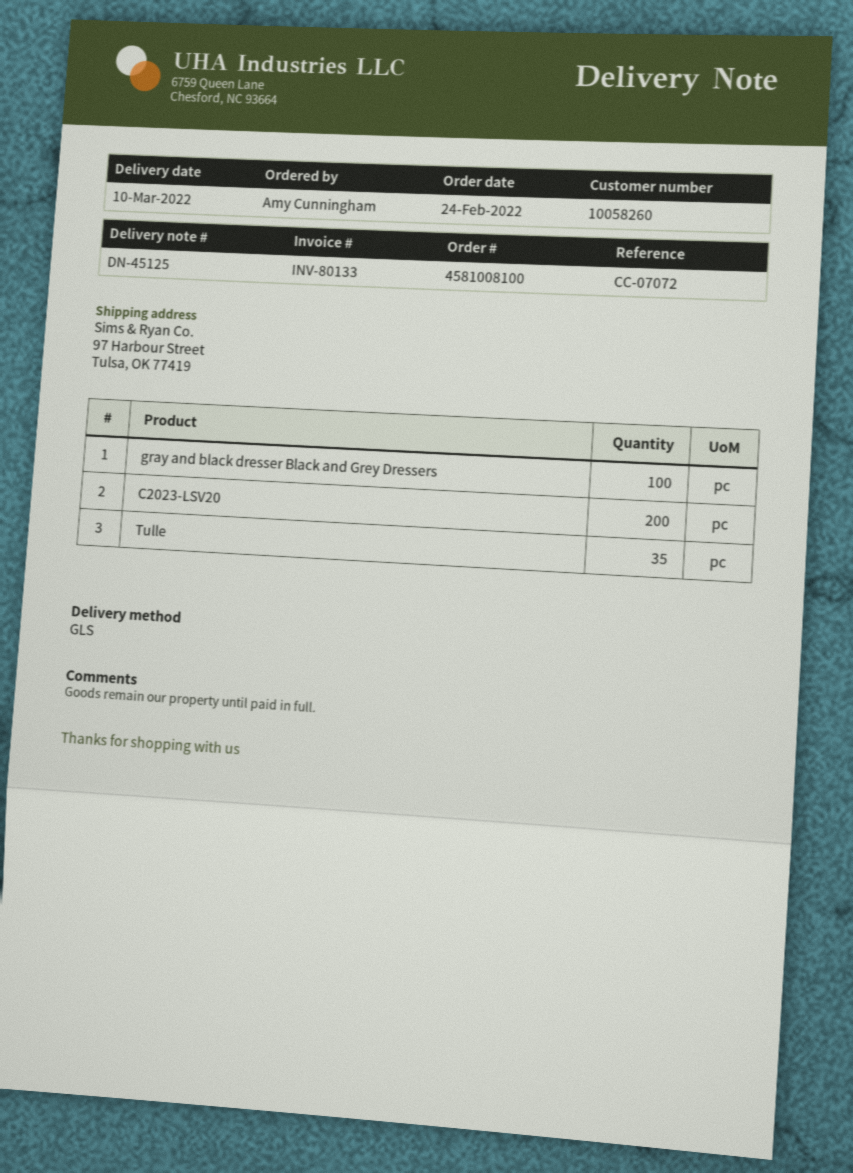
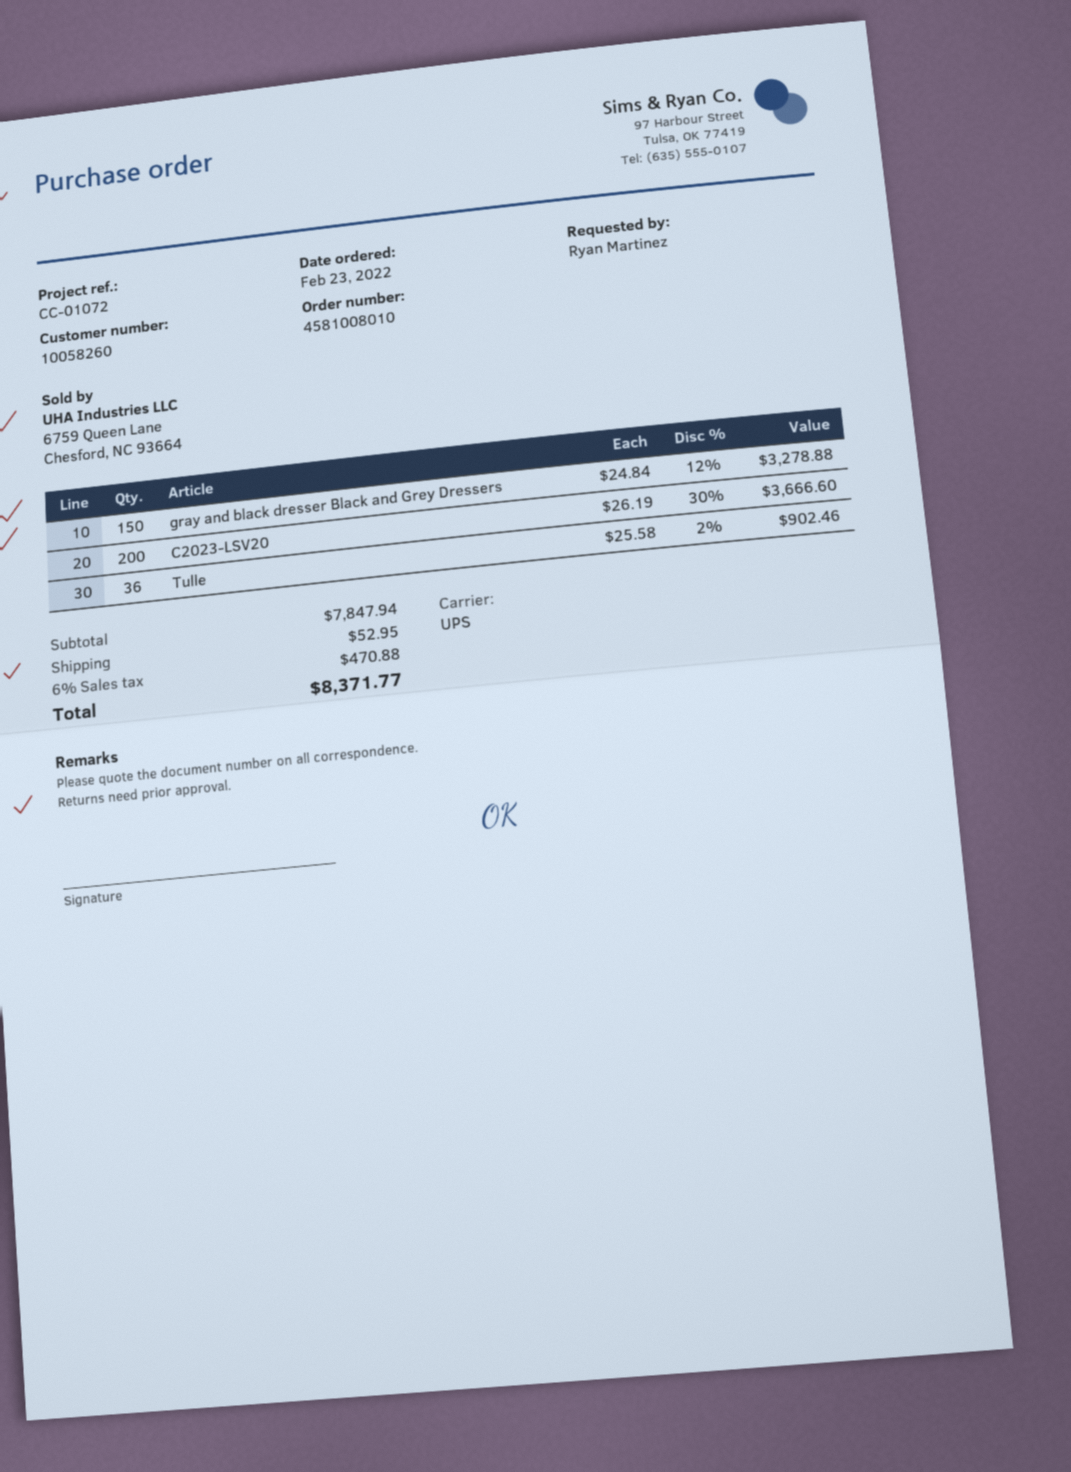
order number: 4581008100 -> 4581008010
order date: 2022-02-24 -> 2022-02-23
reference: CC-07072 -> CC-01072
ordered by: Amy Cunningham -> Ryan Martinez
shipping method: GLS -> UPS
gray and black dresser Black and Grey Dressers: 100 -> 150
Tulle: 35 -> 36

